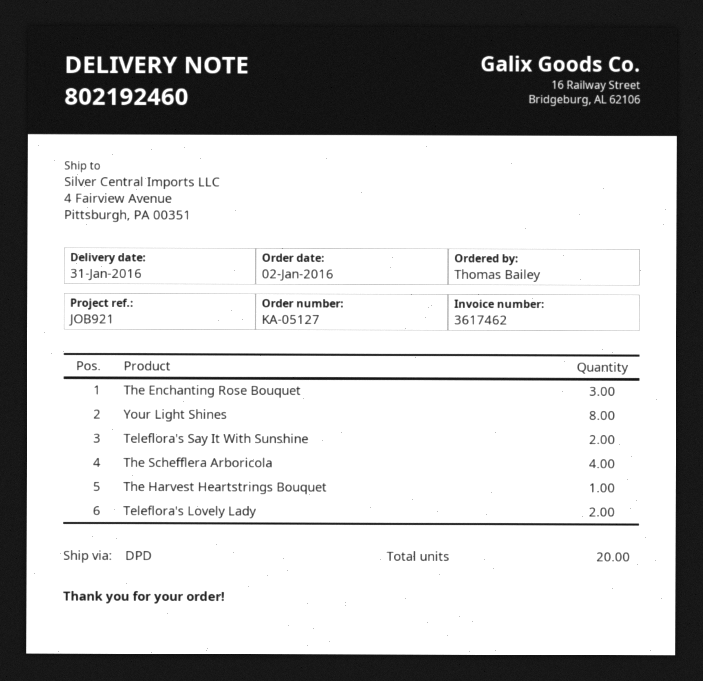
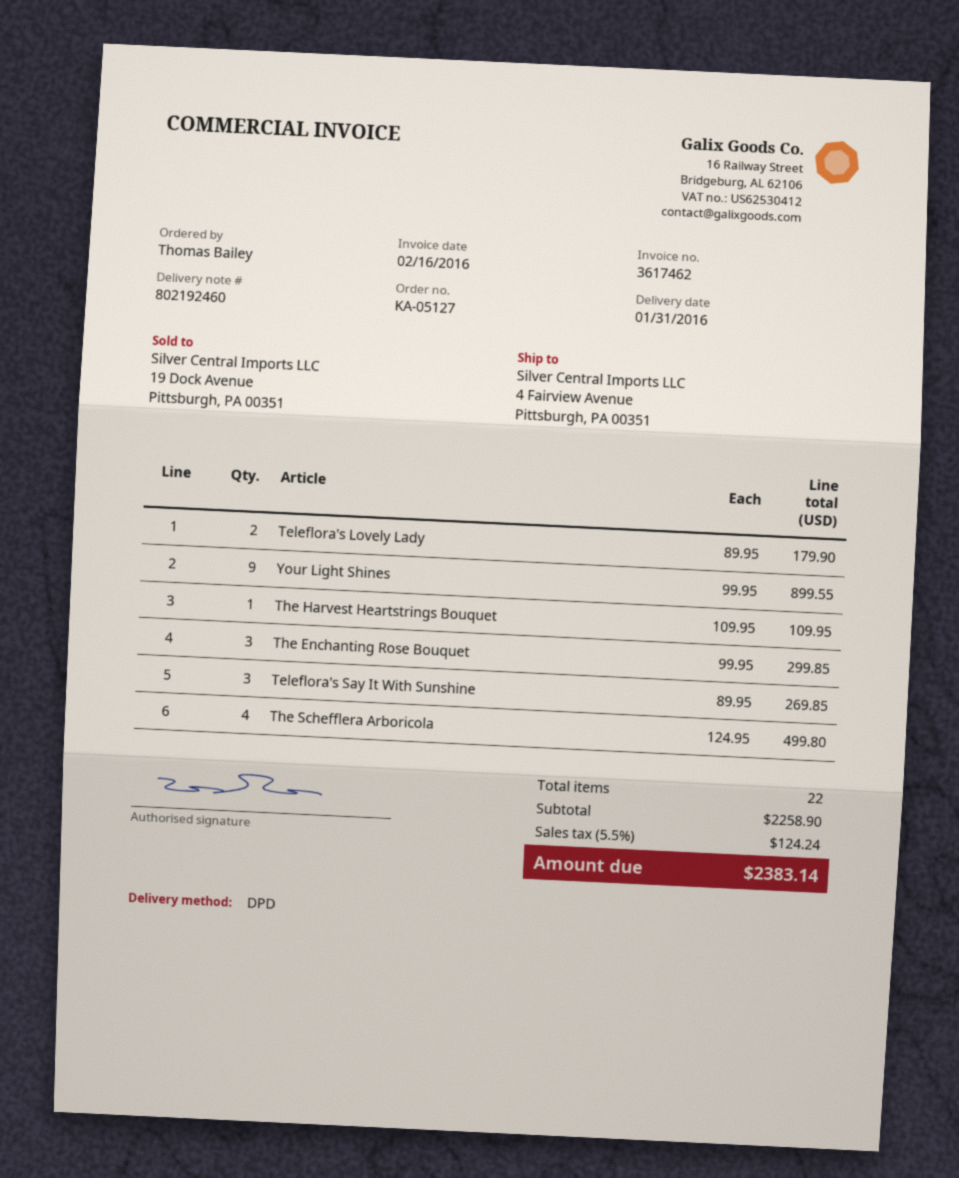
Your Light Shines: 8 -> 9
Teleflora's Say It With Sunshine: 2 -> 3
total quantity: 20 -> 22

